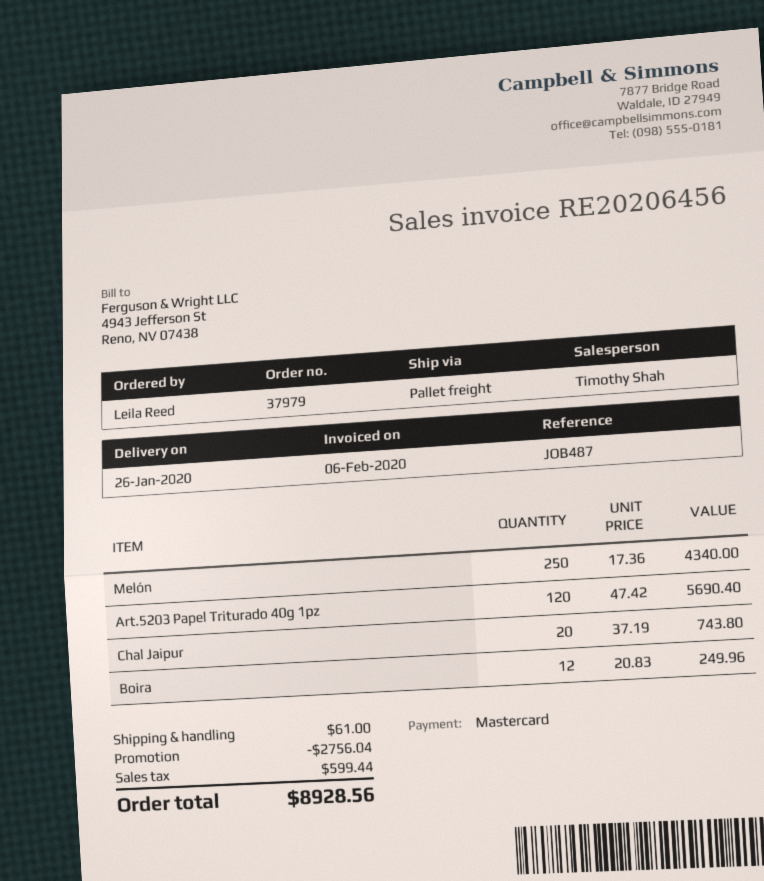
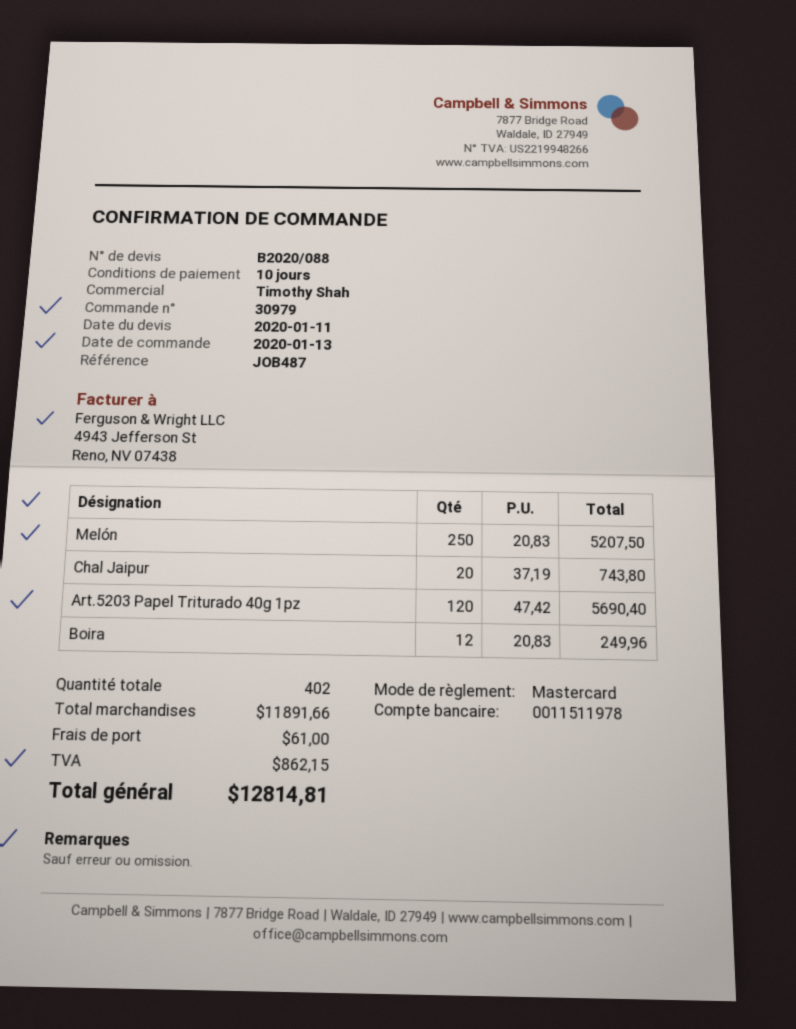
order number: 37979 -> 30979
Melón: 250 x 17.36 = 4340.00 -> 250 x 20.83 = 5207.50
discount: 2756.04 -> none
tax: 599.44 -> 862.15
total: 8928.56 -> 12814.81

